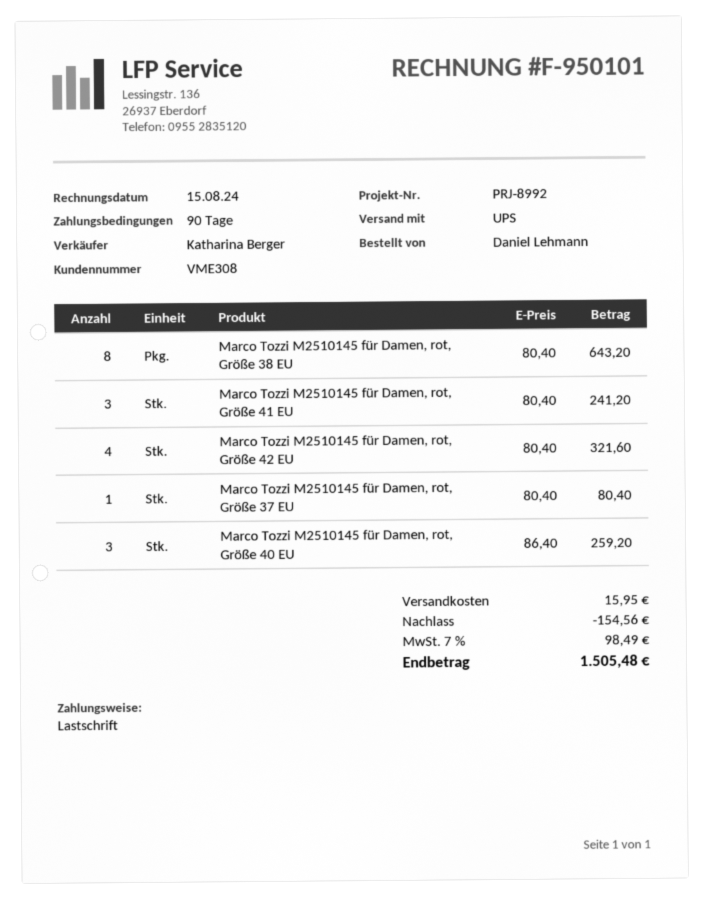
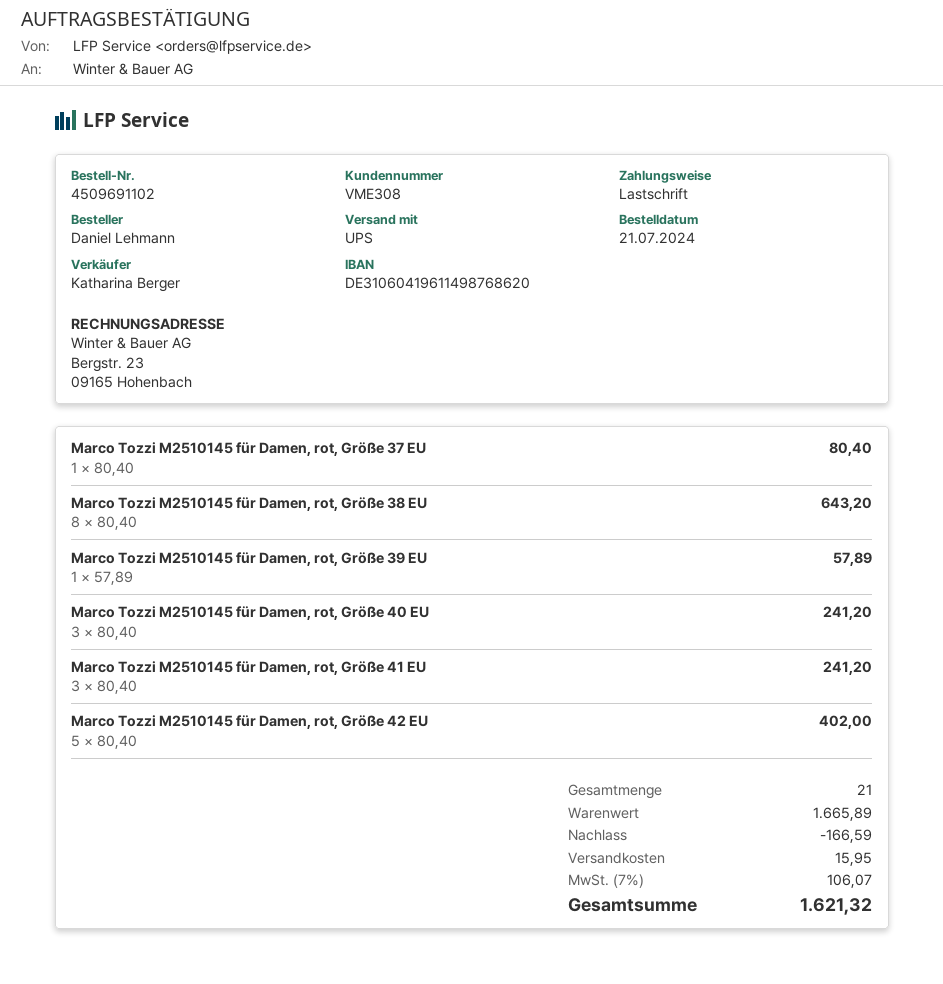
Marco Tozzi M2510145 für Damen, rot, Größe 42 EU: 4 x 80.40 = 321.60 -> 5 x 80.40 = 402.00
Marco Tozzi M2510145 für Damen, rot, Größe 40 EU: 3 x 86.40 = 259.20 -> 3 x 80.40 = 241.20
Marco Tozzi M2510145 für Damen, rot, Größe 39 EU: none -> 1 x 57.89 = 57.89
discount: 154.56 -> 166.59
tax: 7% = 98.49 -> 7% = 106.07
total: 1505.48 -> 1621.32

